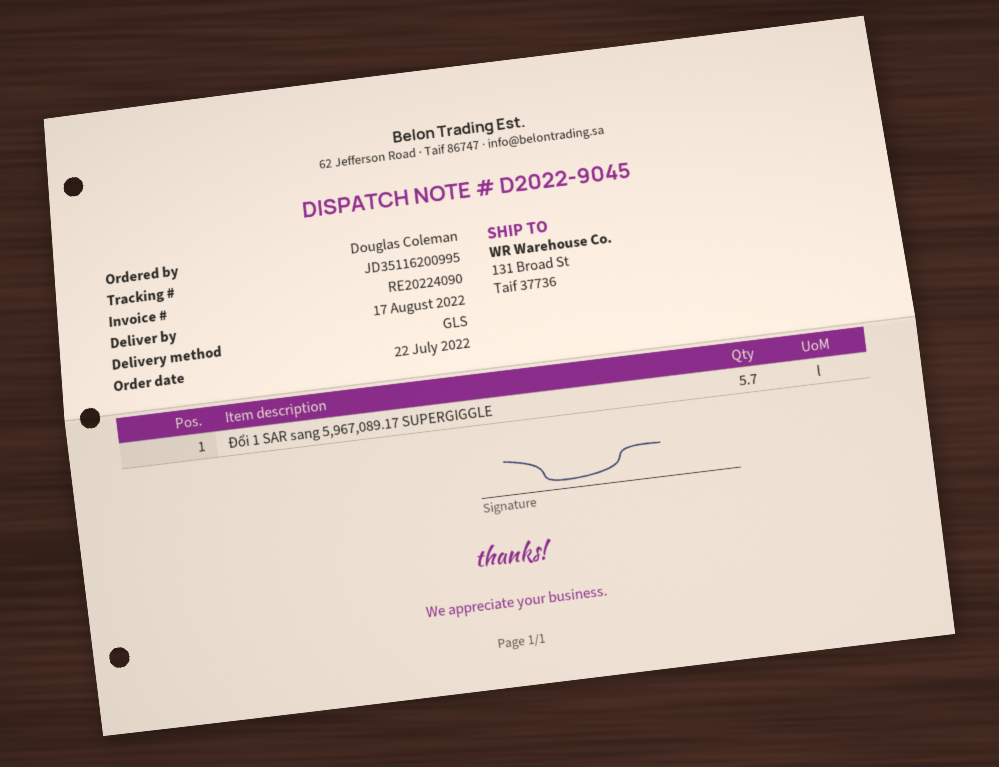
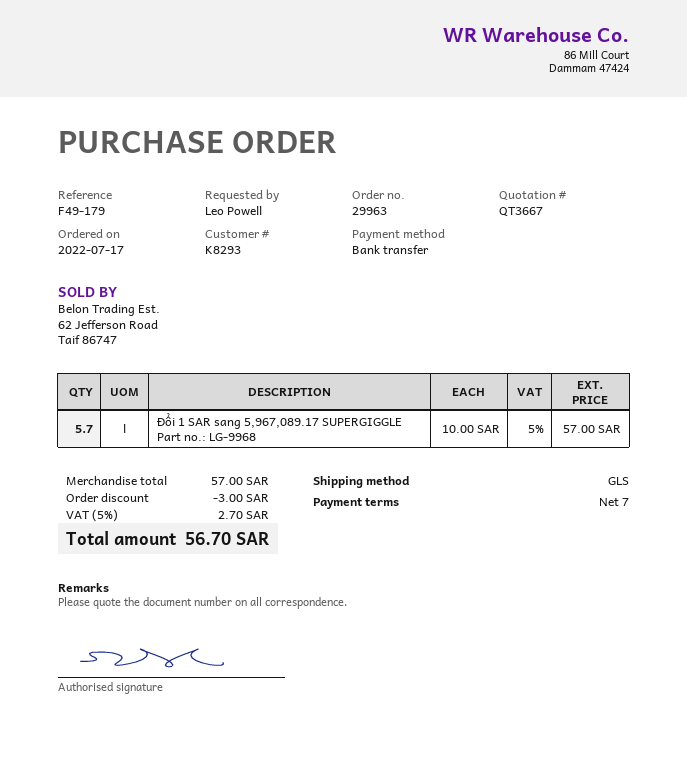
order date: 2022-07-22 -> 2022-07-17
ordered by: Douglas Coleman -> Leo Powell

